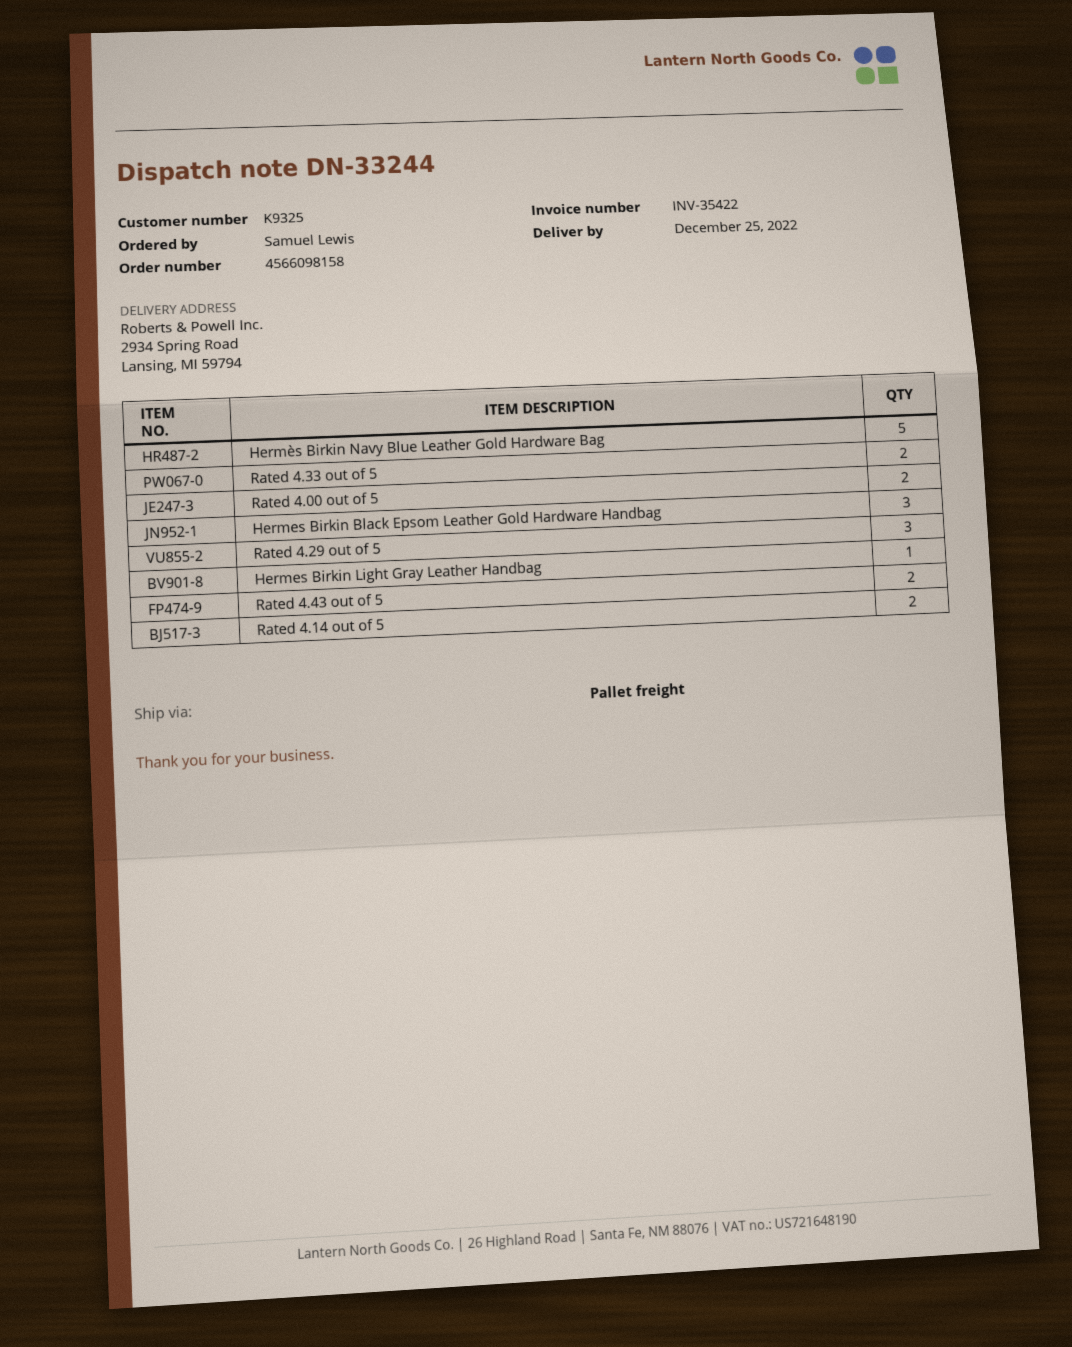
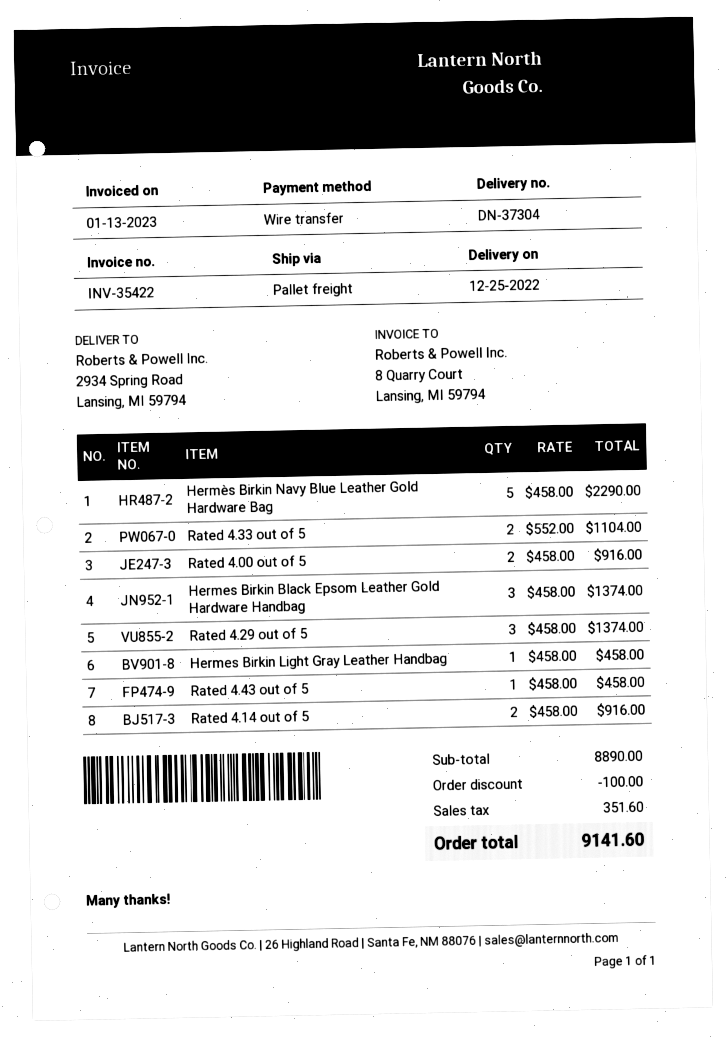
delivery note number: DN-33244 -> DN-37304
Rated 4.43 out of 5: 2 -> 1

